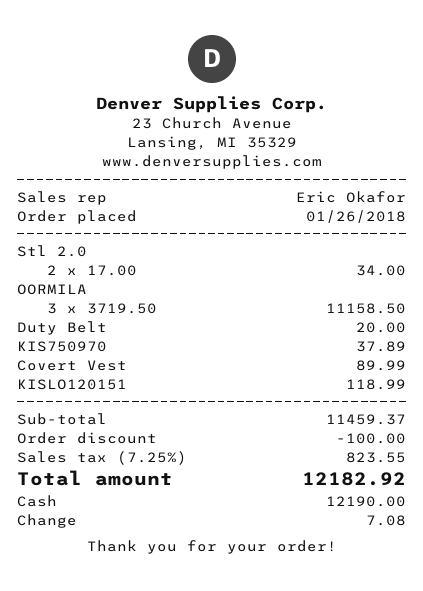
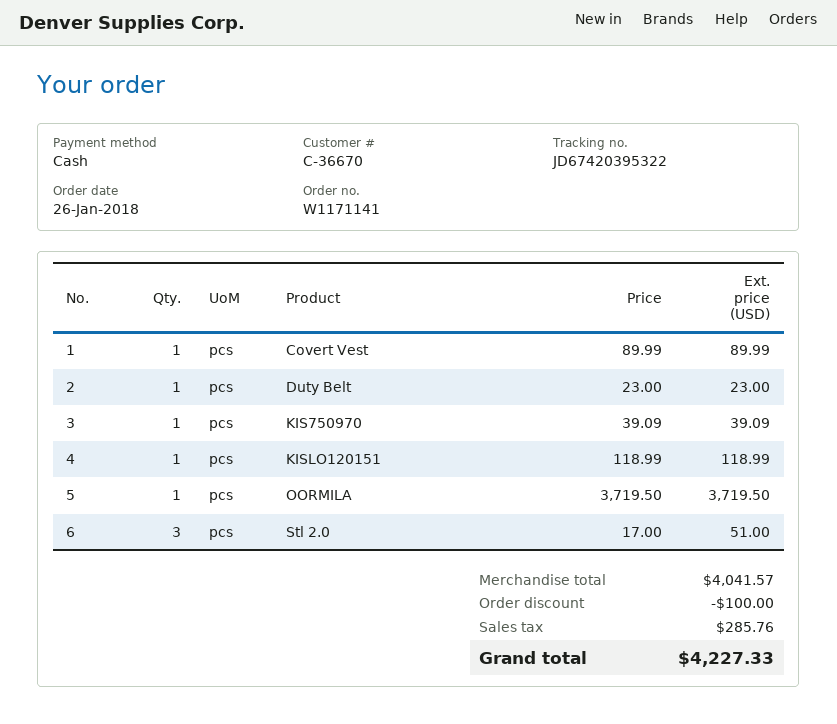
Stl 2.0: 2 x 17.00 = 34.00 -> 3 x 17.00 = 51.00
OORMILA: 3 x 3719.50 = 11158.50 -> 1 x 3719.50 = 3719.50
Duty Belt: 1 x 20.00 = 20.00 -> 1 x 23.00 = 23.00
KIS750970: 1 x 37.89 = 37.89 -> 1 x 39.09 = 39.09
subtotal: 11459.37 -> 4041.57
tax: 823.55 -> 285.76
total: 12182.92 -> 4227.33

